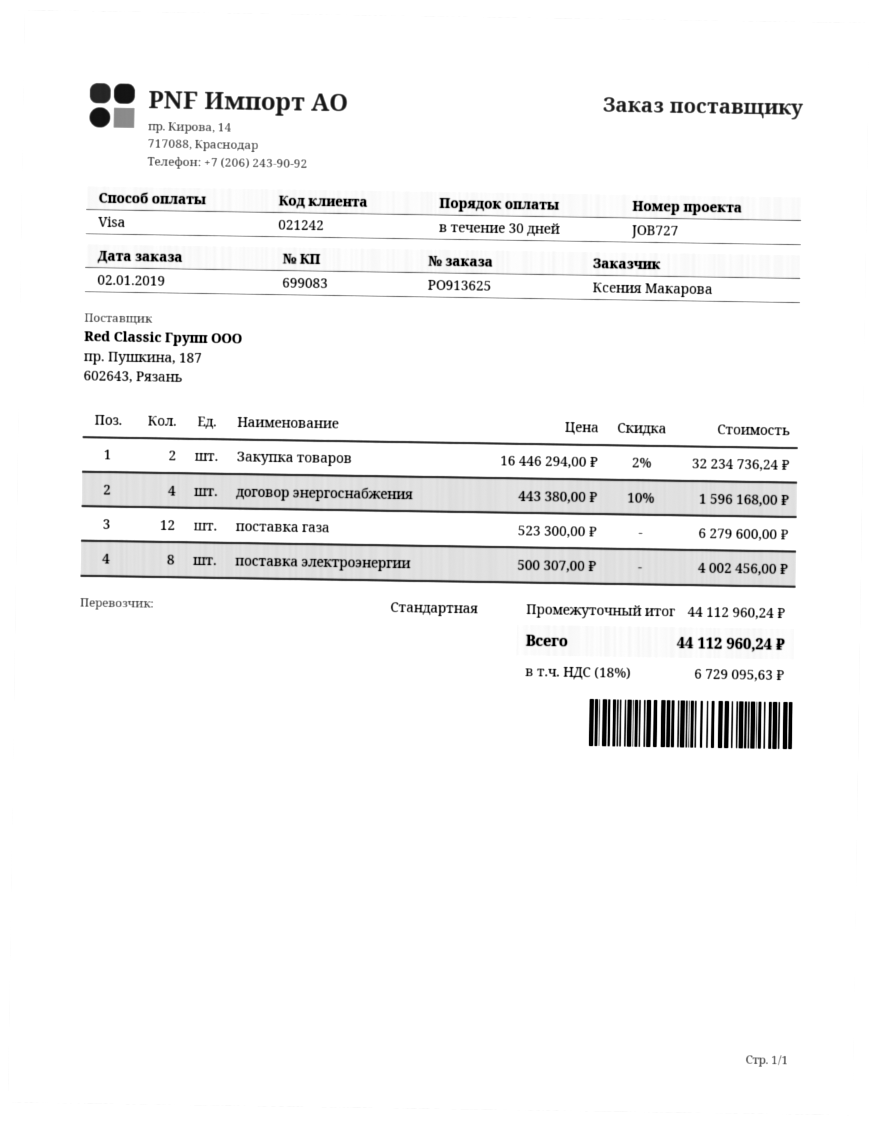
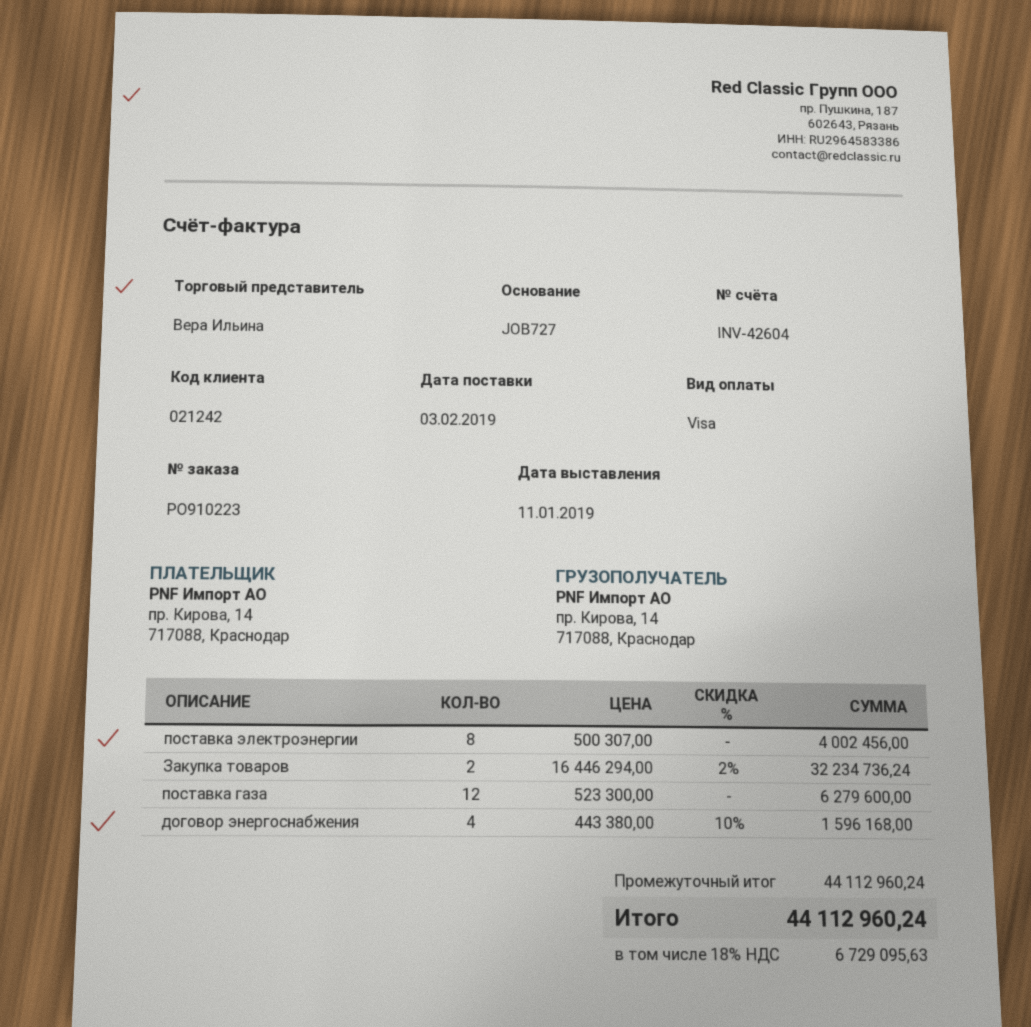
order number: PO913625 -> PO910223

